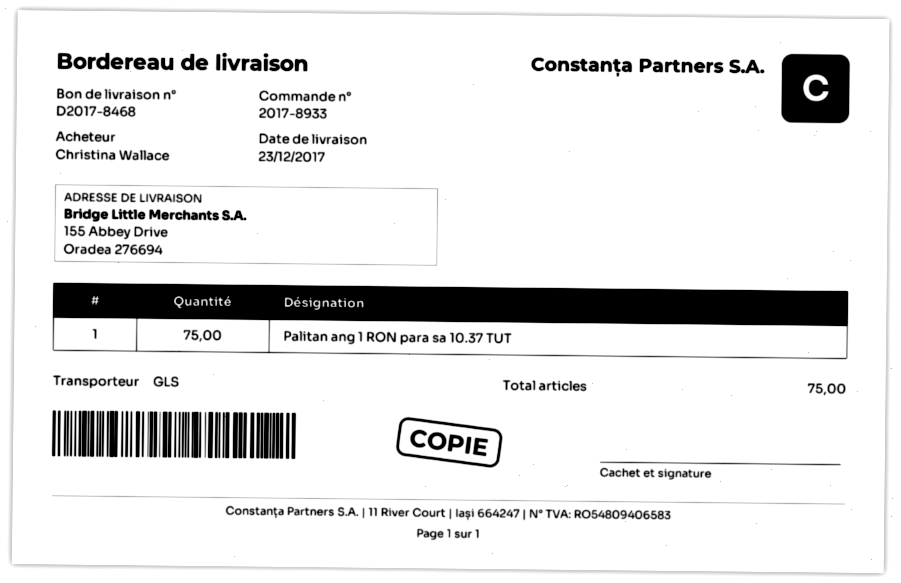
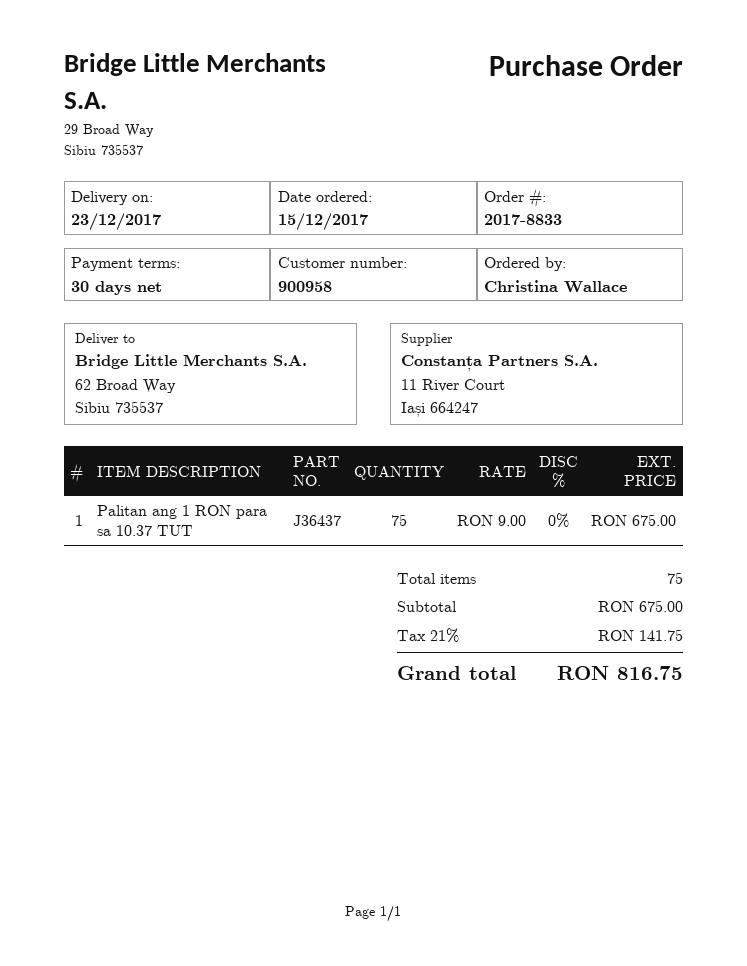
order number: 2017-8933 -> 2017-8833
ship to: 155 Abbey Drive, Oradea 276694 -> 62 Broad Way, Sibiu 735537

